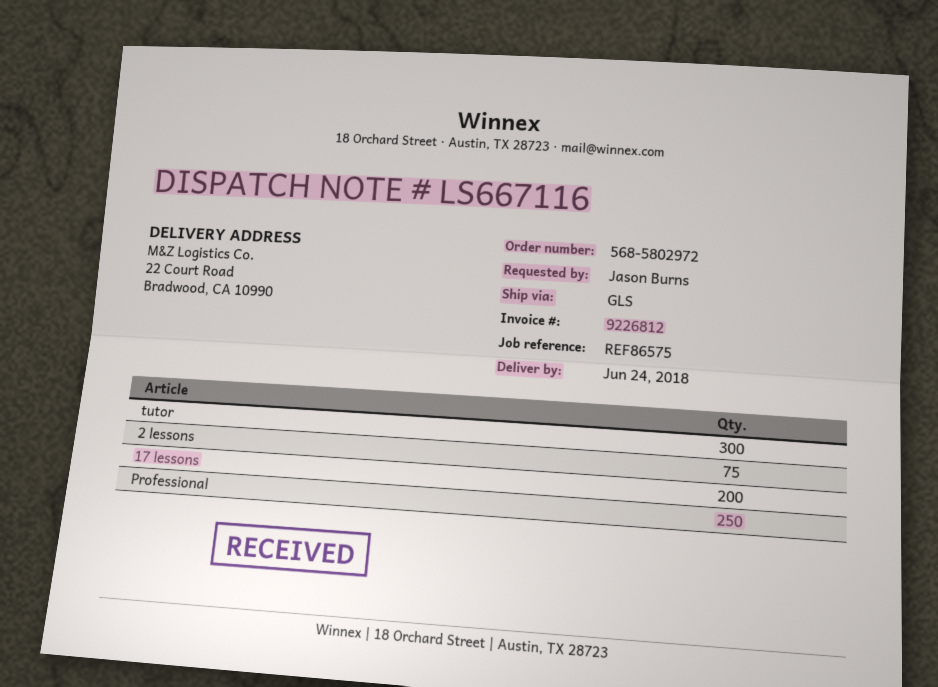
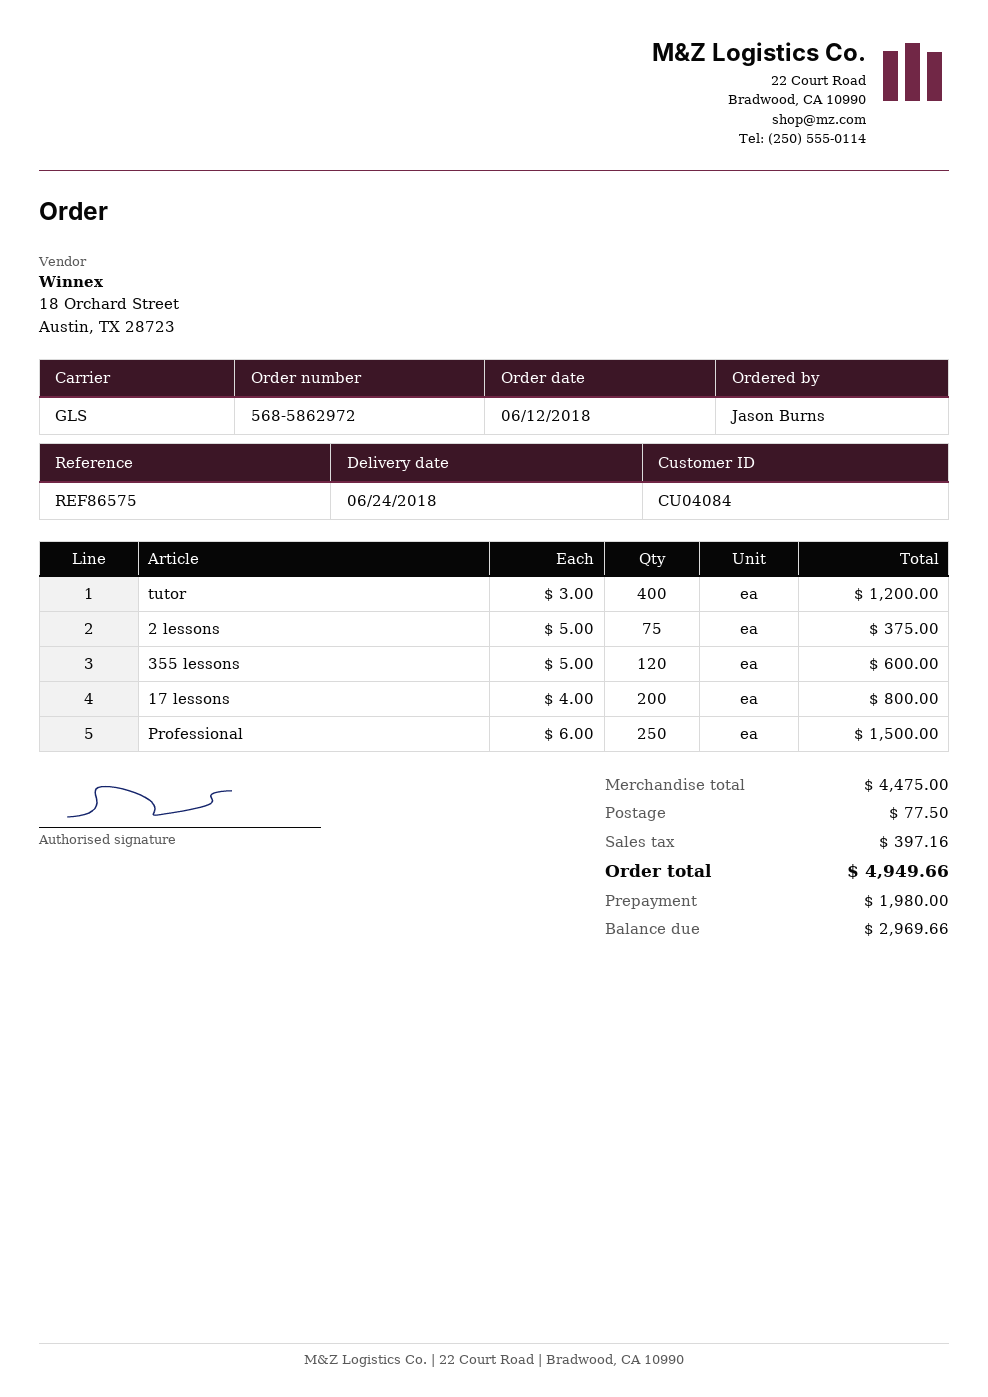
order number: 568-5802972 -> 568-5862972
tutor: 300 -> 400
355 lessons: none -> 120

